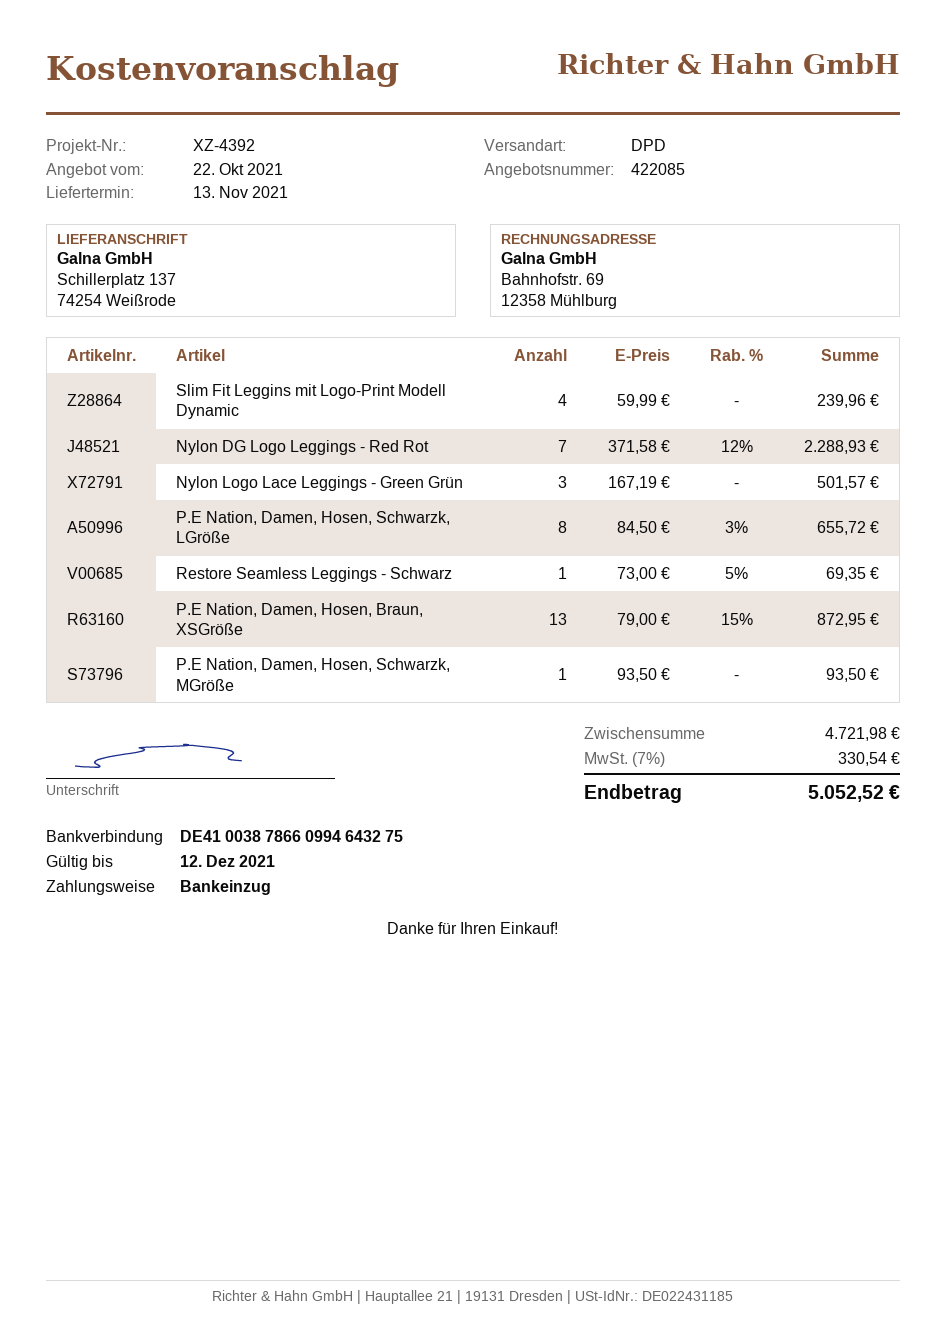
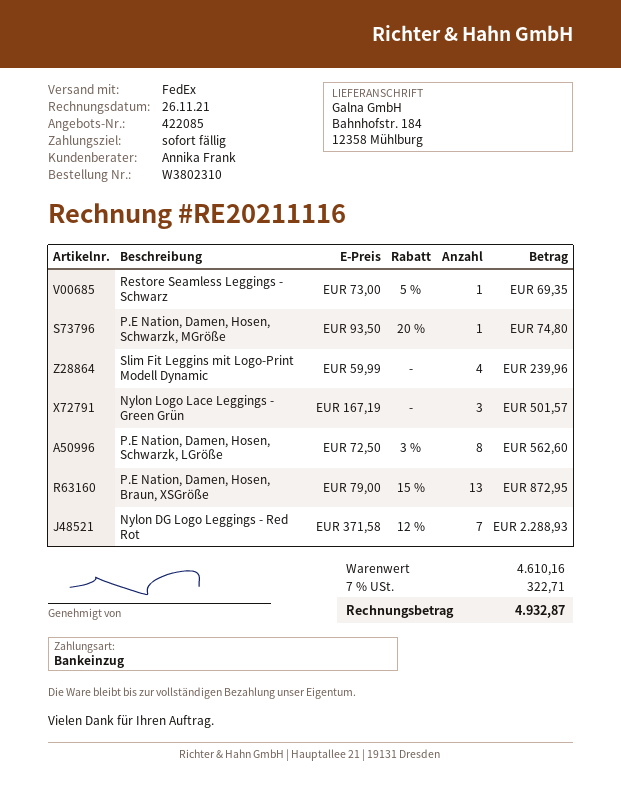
shipping method: DPD -> FedEx
ship to: Schillerplatz 137, 74254 Weißrode -> Bahnhofstr. 184, 12358 Mühlburg
P.E Nation, Damen, Hosen, Schwarzk, LGröße: 8 x 84.50 - 3% = 655.72 -> 8 x 72.50 - 3% = 562.60
P.E Nation, Damen, Hosen, Schwarzk, MGröße: 1 x 93.50 = 93.50 -> 1 x 93.50 - 20% = 74.80
subtotal: 4721.98 -> 4610.16
tax: 7% = 330.54 -> 7% = 322.71
total: 5052.52 -> 4932.87

